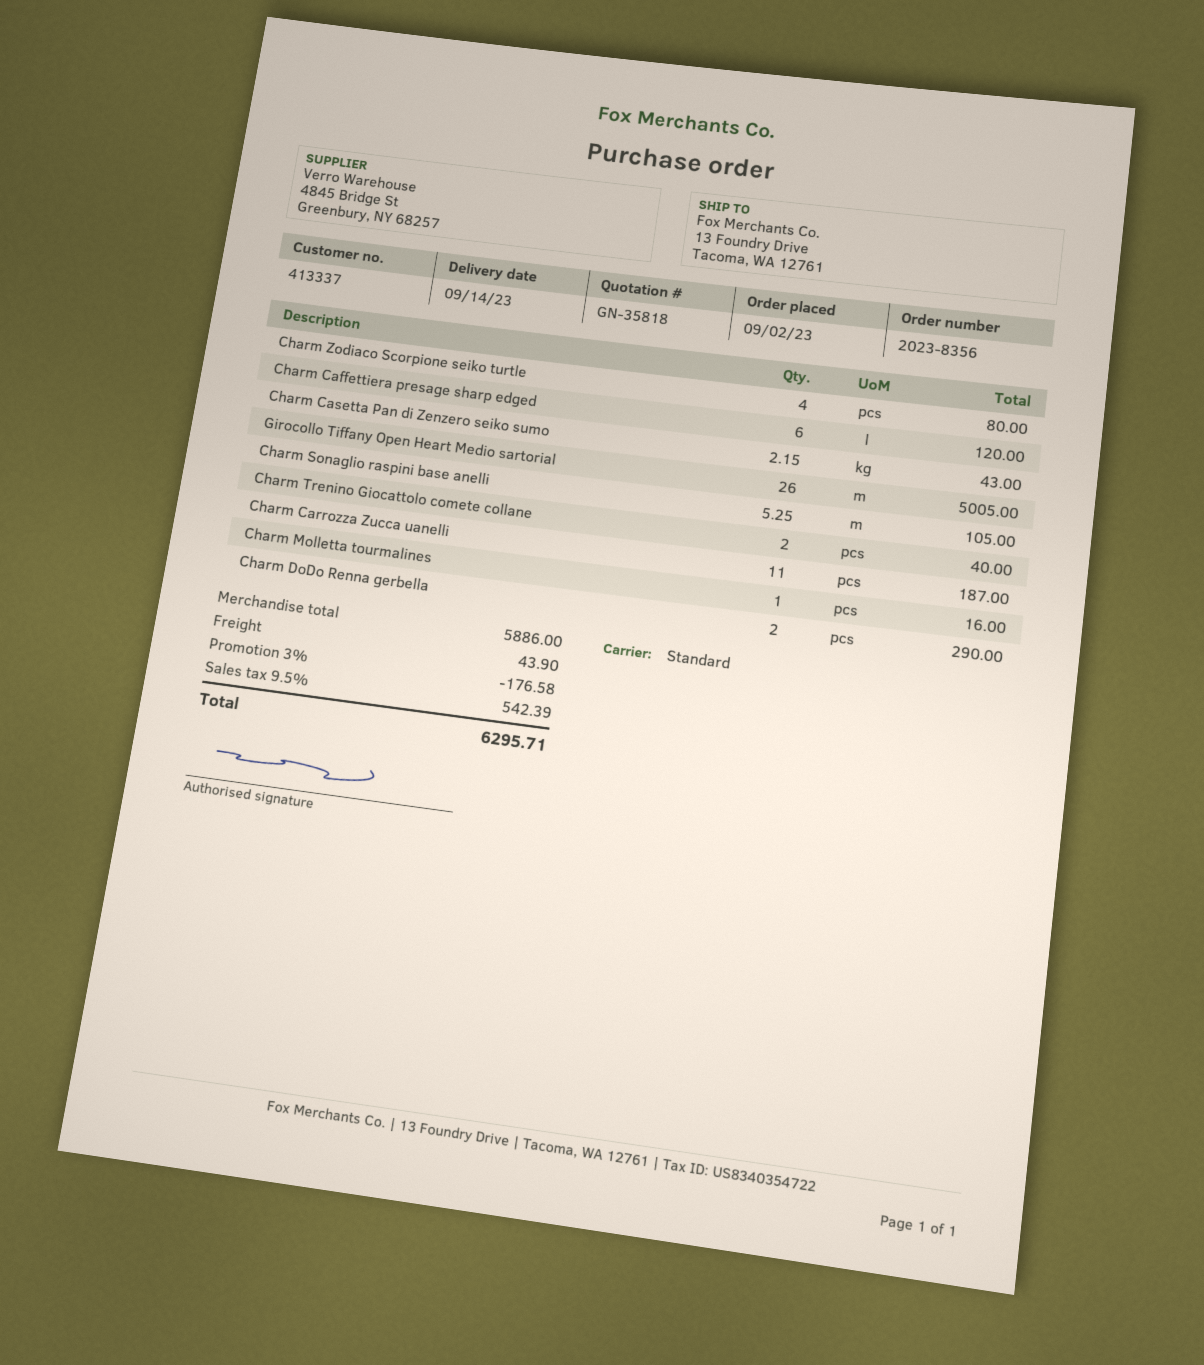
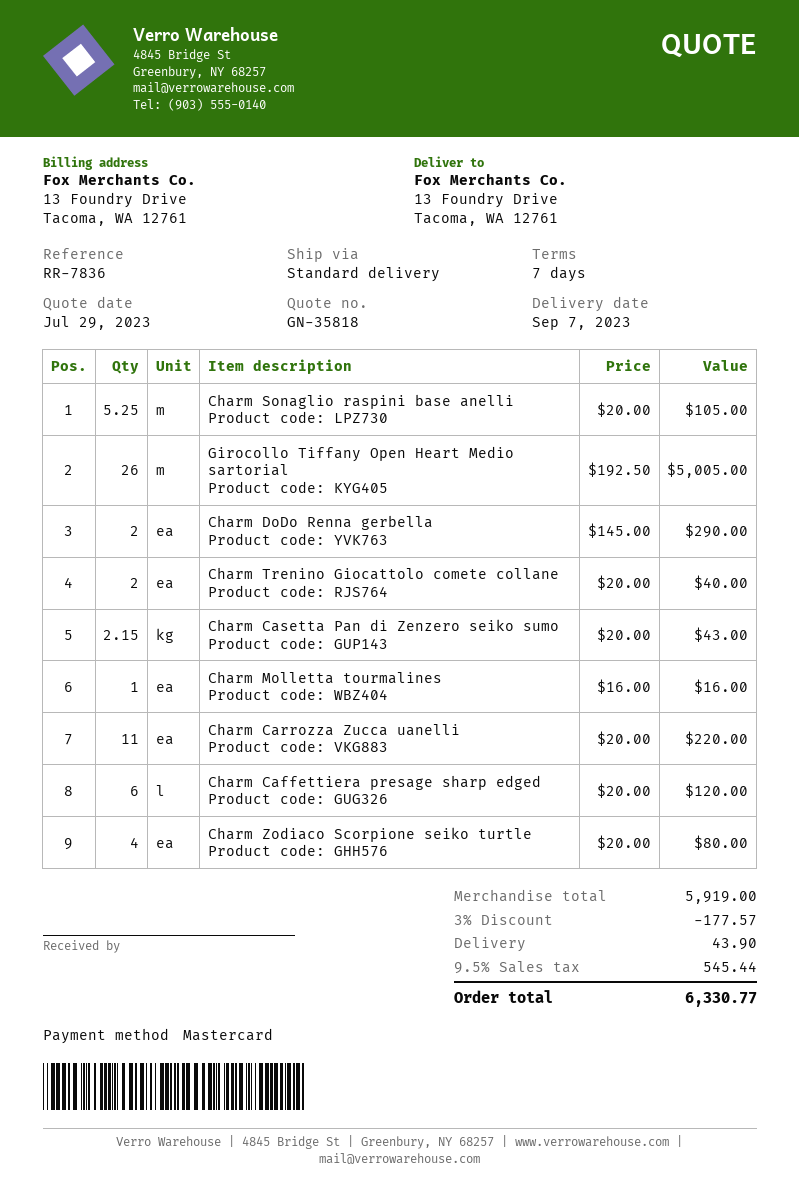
delivery date: 2023-09-14 -> 2023-09-07
Charm Carrozza Zucca uanelli: 11 for 187.00 -> 11 for 220.00
subtotal: 5886.00 -> 5919.00
discount: 3% = 176.58 -> 3% = 177.57
tax: 9.5% = 542.39 -> 9.5% = 545.44
total: 6295.71 -> 6330.77

